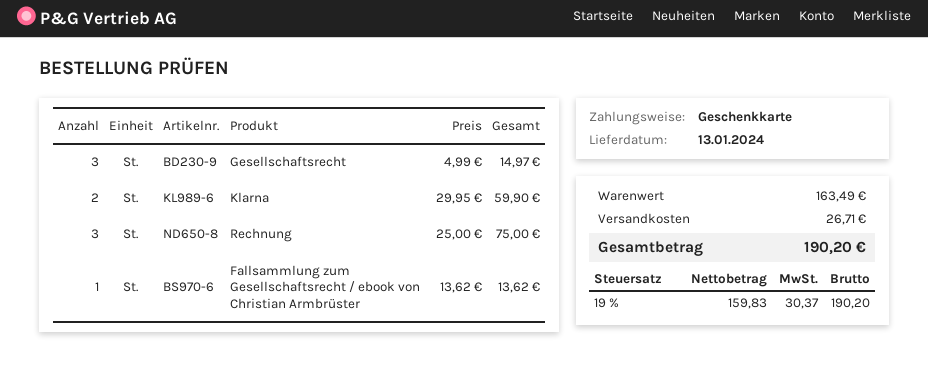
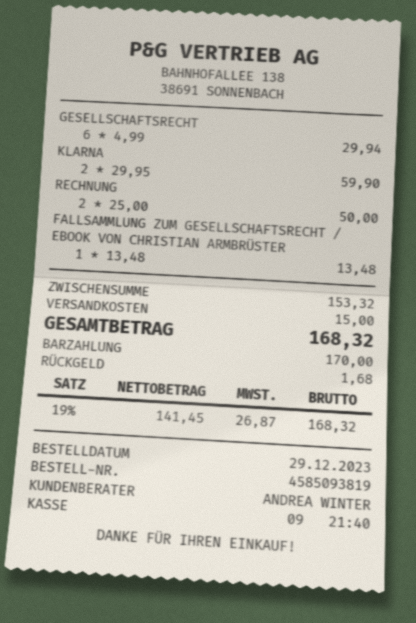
payment method: gift card -> cash
Gesellschaftsrecht: 3 x 4.99 = 14.97 -> 6 x 4.99 = 29.94
Rechnung: 3 x 25.00 = 75.00 -> 2 x 25.00 = 50.00
Fallsammlung zum Gesellschaftsrecht / ebook von Christian Armbrüster: 1 x 13.62 = 13.62 -> 1 x 13.48 = 13.48
subtotal: 163.49 -> 153.32
shipping: 26.71 -> 15.00
net: 159.83 -> 141.45
tax: 19% = 30.37 -> 19% = 26.87
total: 190.20 -> 168.32

